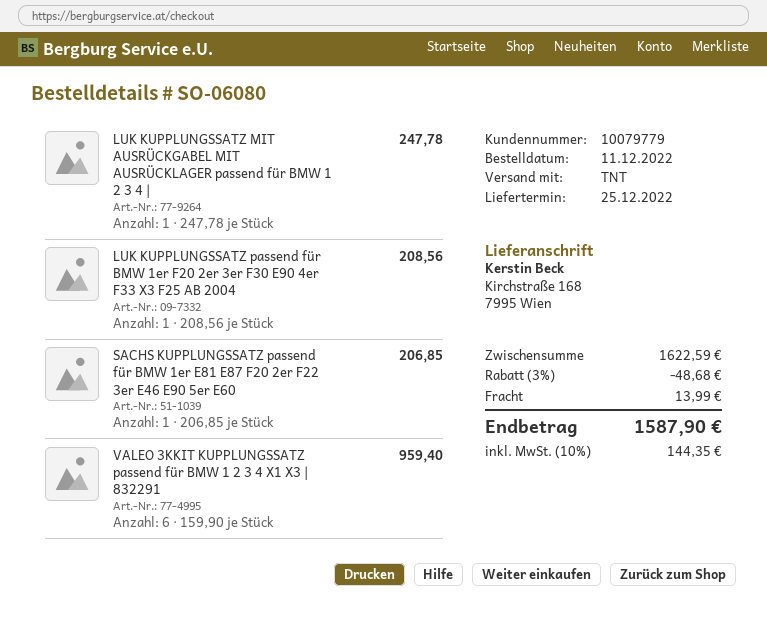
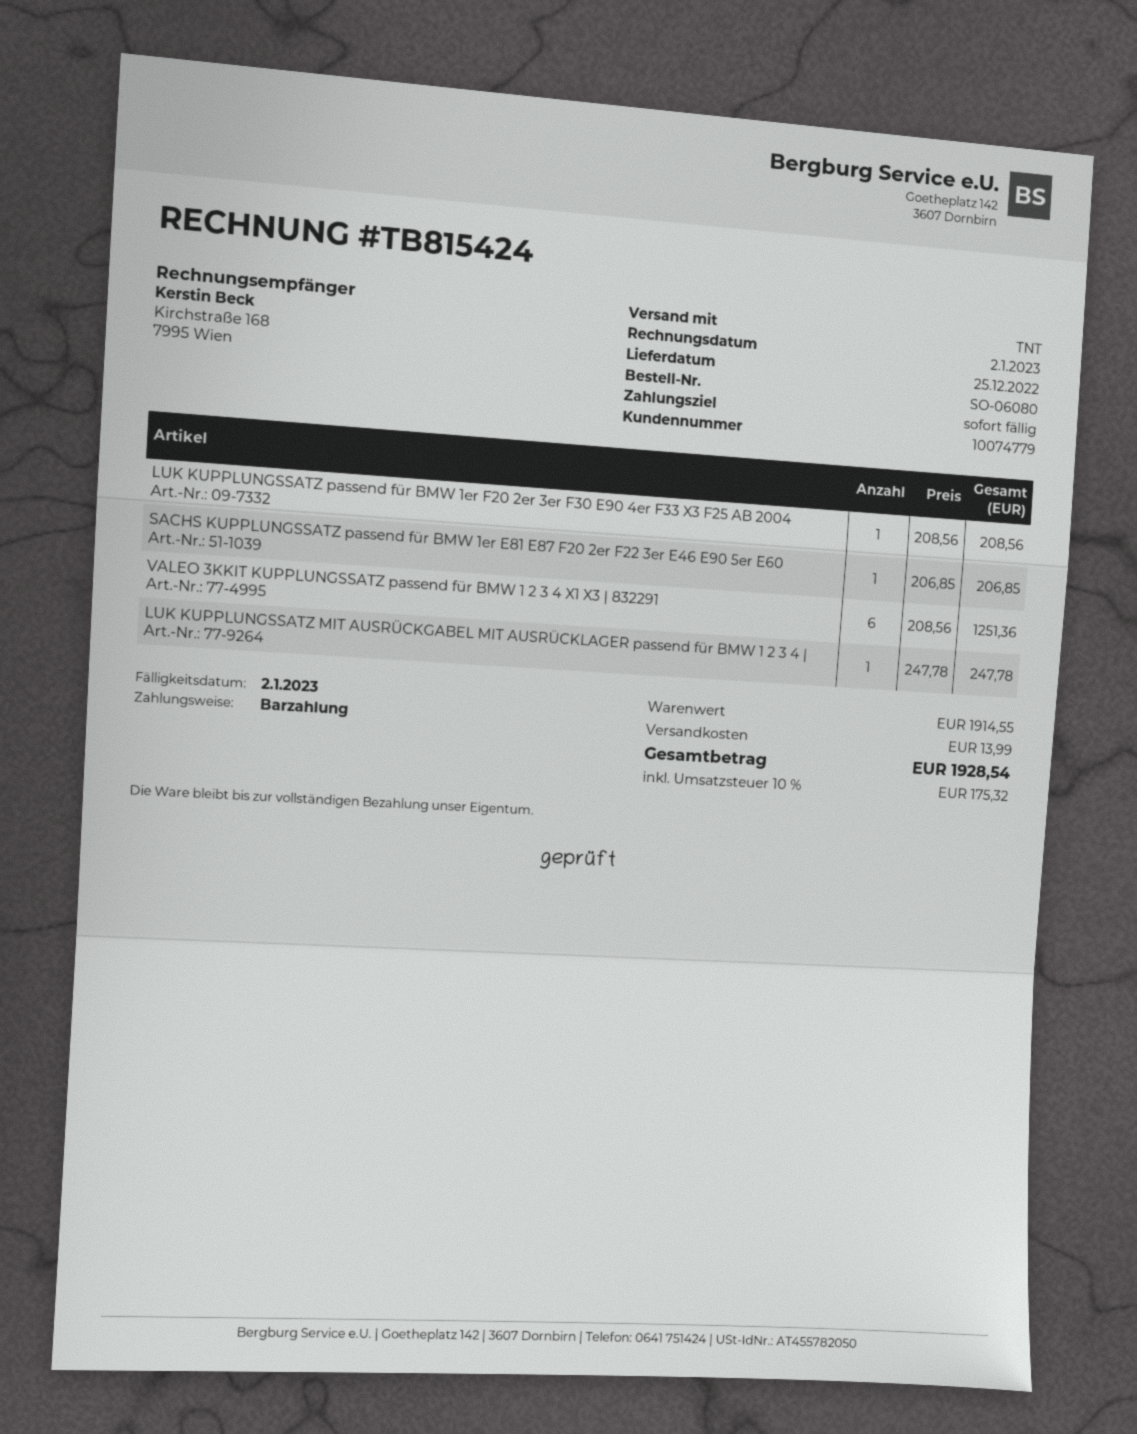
customer number: 10079779 -> 10074779
VALEO 3KKIT KUPPLUNGSSATZ passend für BMW 1 2 3 4 X1 X3 | 832291: 6 x 159.90 = 959.40 -> 6 x 208.56 = 1251.36
subtotal: 1622.59 -> 1914.55
discount: 3% = 48.68 -> none
tax: 10% = 144.35 -> 10% = 175.32
total: 1587.90 -> 1928.54

